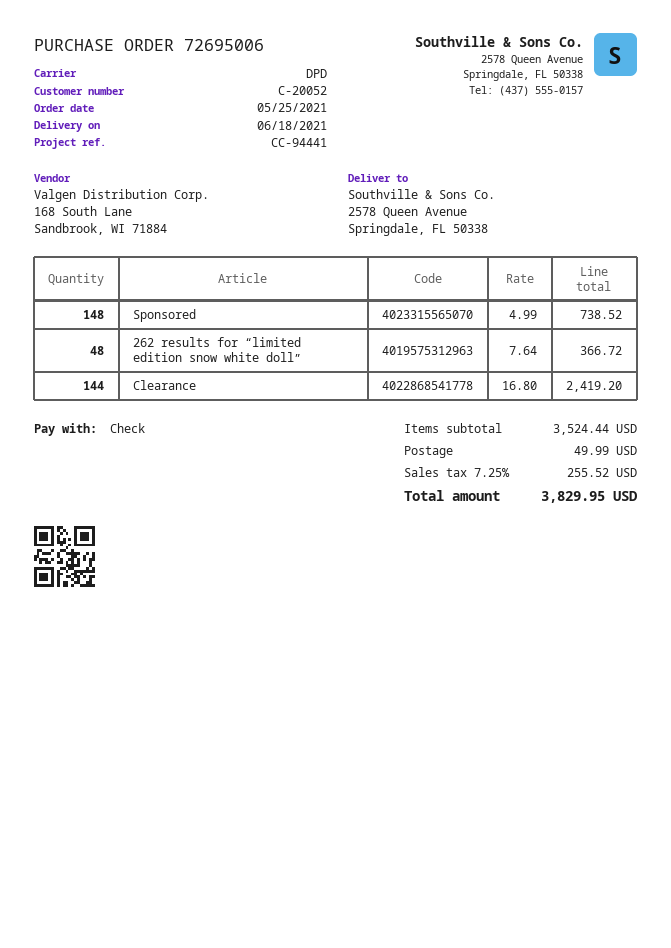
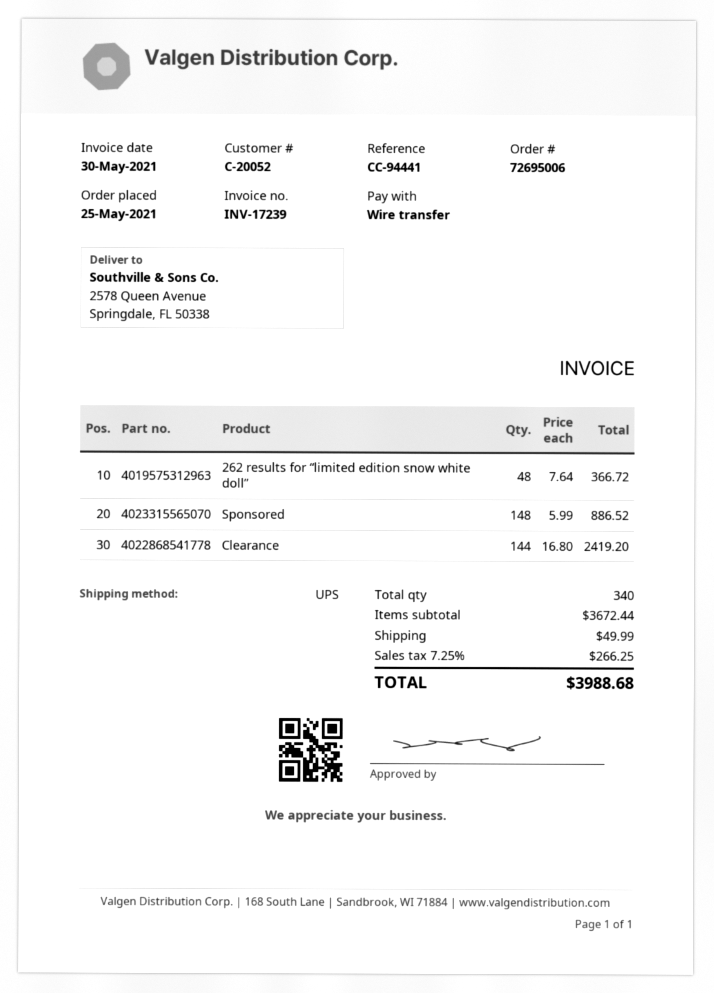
payment method: cheque -> bank transfer
shipping method: DPD -> UPS
Sponsored: 148 x 4.99 = 738.52 -> 148 x 5.99 = 886.52
subtotal: 3524.44 -> 3672.44
tax: 7.25% = 255.52 -> 7.25% = 266.25
total: 3829.95 -> 3988.68

